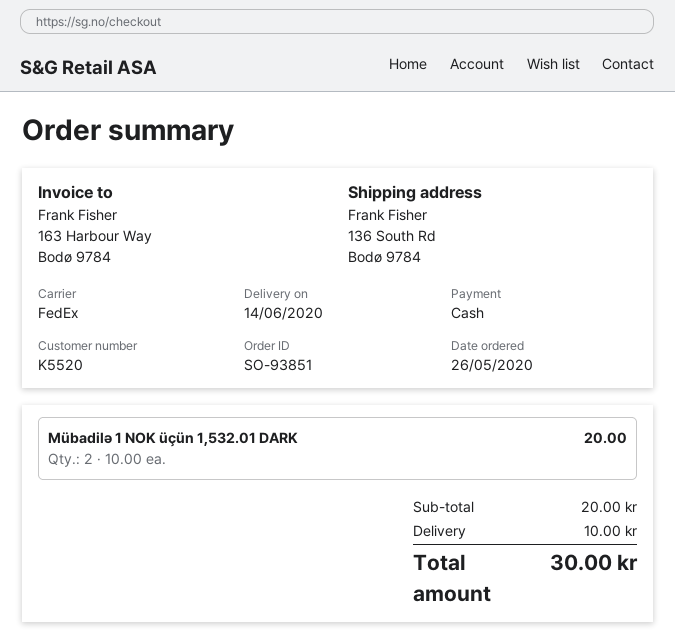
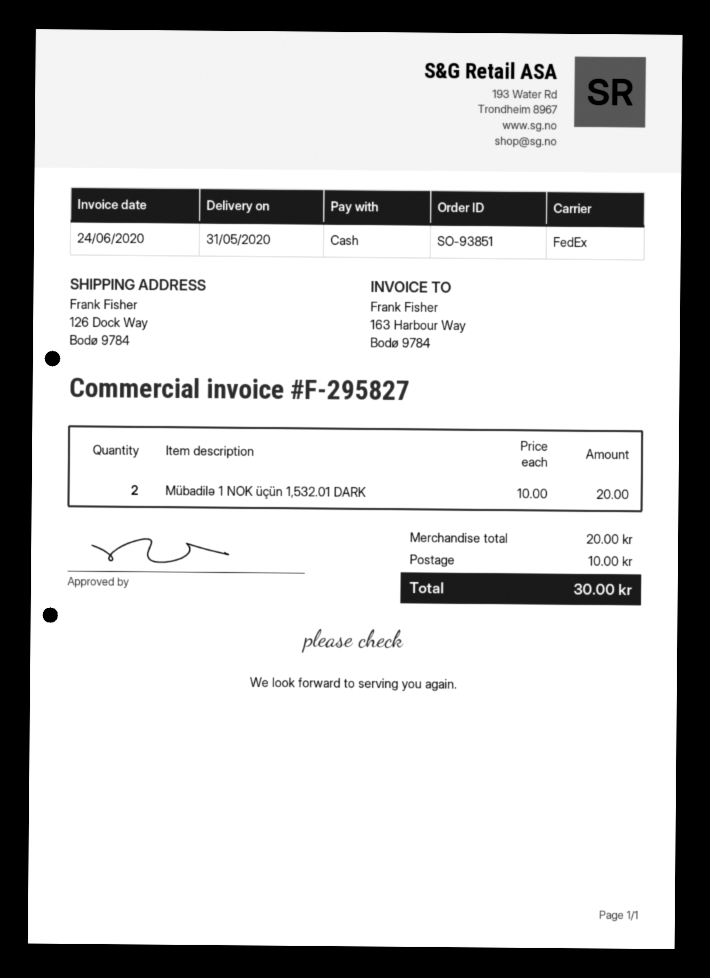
delivery date: 2020-06-14 -> 2020-05-31
ship to: 136 South Rd, Bodø 9784 -> 126 Dock Way, Bodø 9784

